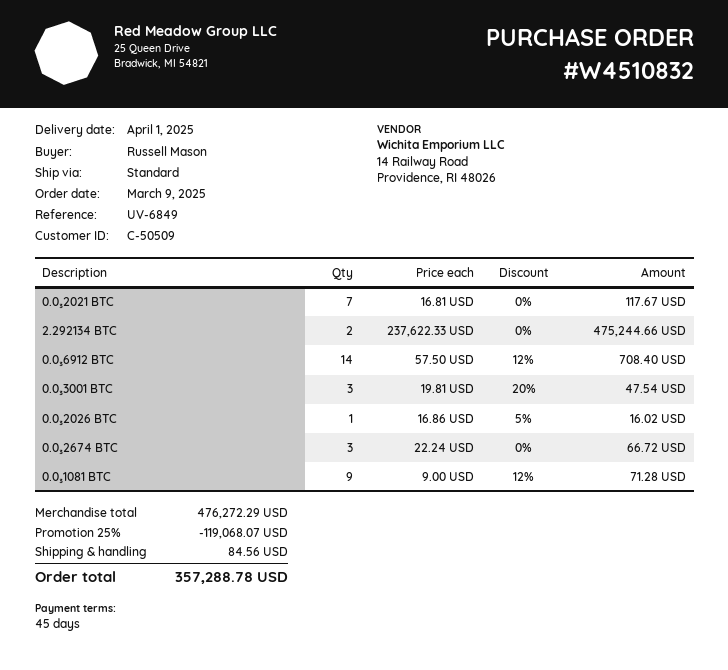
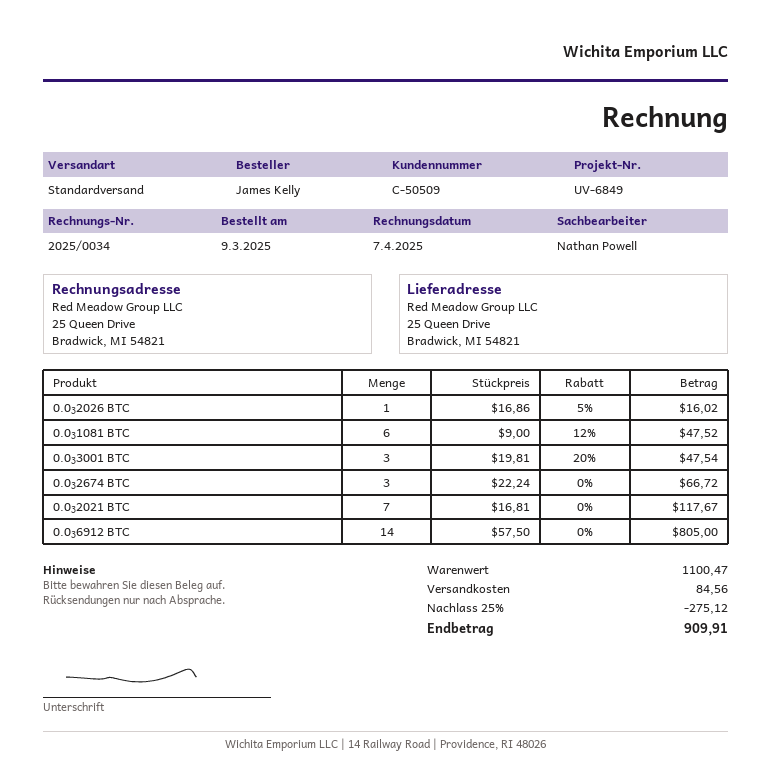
ordered by: Russell Mason -> James Kelly
2.292134 BTC: 2 x 237622.33 = 475244.66 -> none
0.0₃6912 BTC: 14 x 57.50 - 12% = 708.40 -> 14 x 57.50 = 805.00
0.0₃1081 BTC: 9 x 9.00 - 12% = 71.28 -> 6 x 9.00 - 12% = 47.52
subtotal: 476272.29 -> 1100.47
discount: 25% = 119068.07 -> 25% = 275.12
total: 357288.78 -> 909.91

